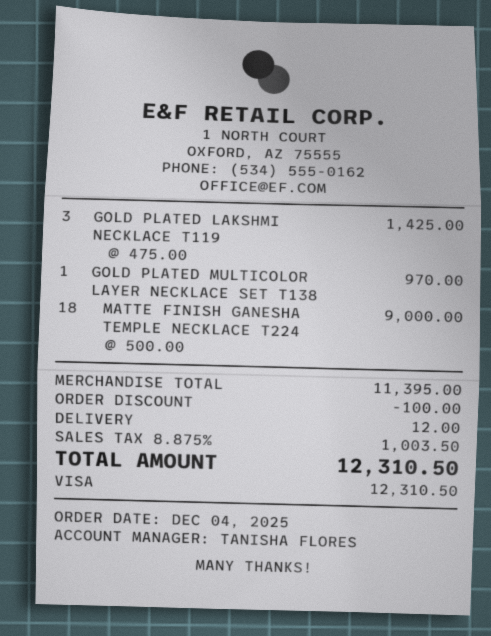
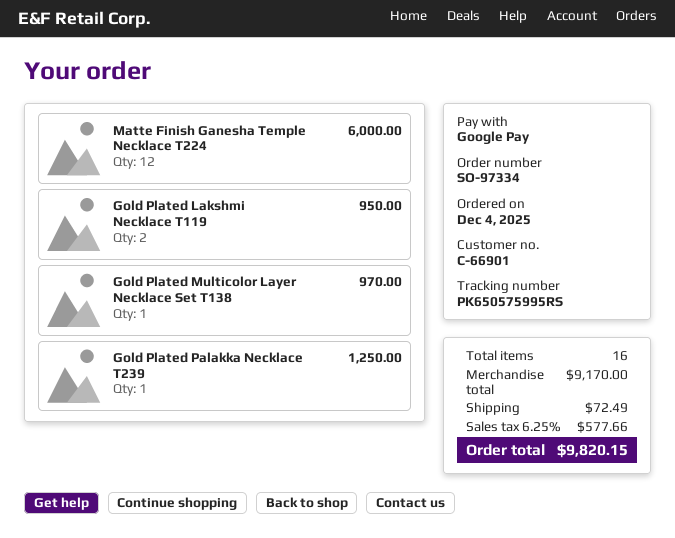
payment method: Visa -> Google Pay
GOLD PLATED LAKSHMI NECKLACE T119: 3 for 1425.00 -> 2 for 950.00
MATTE FINISH GANESHA TEMPLE NECKLACE T224: 18 for 9000.00 -> 12 for 6000.00
Gold Plated Palakka Necklace T239: none -> 1 for 1250.00
subtotal: 11395.00 -> 9170.00
discount: 100.00 -> none
shipping: 12.00 -> 72.49
tax: 8.875% = 1003.50 -> 6.25% = 577.66
total: 12310.50 -> 9820.15

